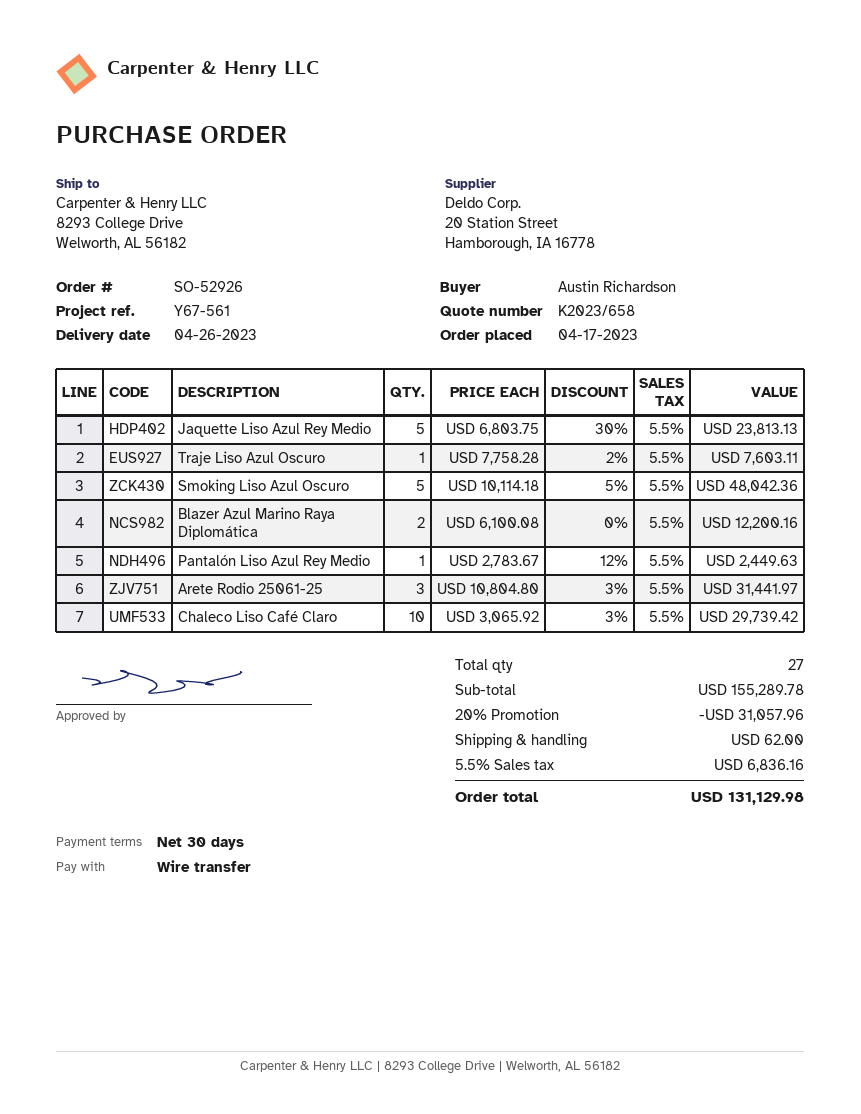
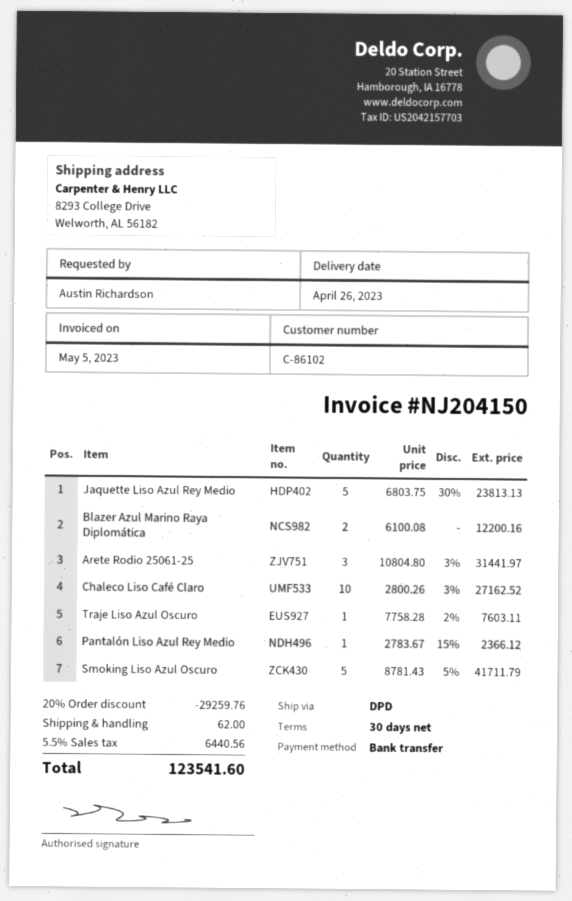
Smoking Liso Azul Oscuro: 5 x 10114.18 - 5% = 48042.36 -> 5 x 8781.43 - 5% = 41711.79
Pantalón Liso Azul Rey Medio: 1 x 2783.67 - 12% = 2449.63 -> 1 x 2783.67 - 15% = 2366.12
Chaleco Liso Café Claro: 10 x 3065.92 - 3% = 29739.42 -> 10 x 2800.26 - 3% = 27162.52
discount: 20% = 31057.96 -> 20% = 29259.76
tax: 5.5% = 6836.16 -> 5.5% = 6440.56
total: 131129.98 -> 123541.60

